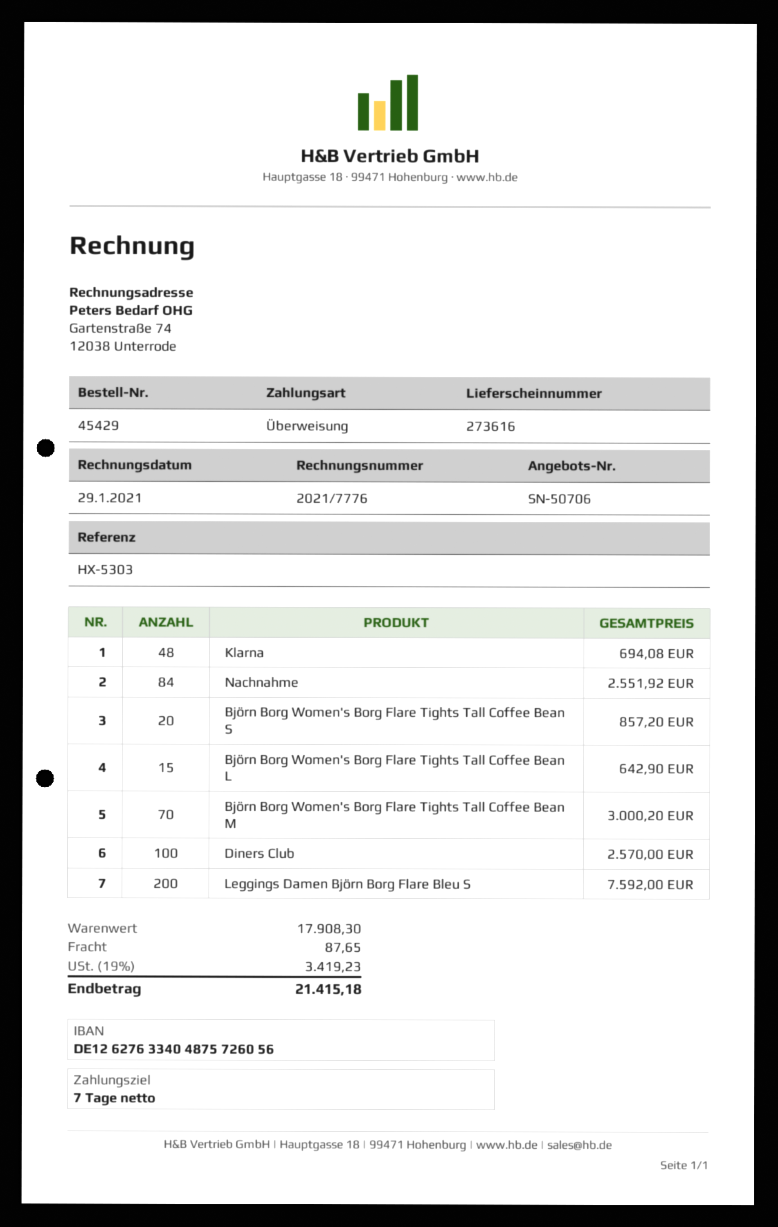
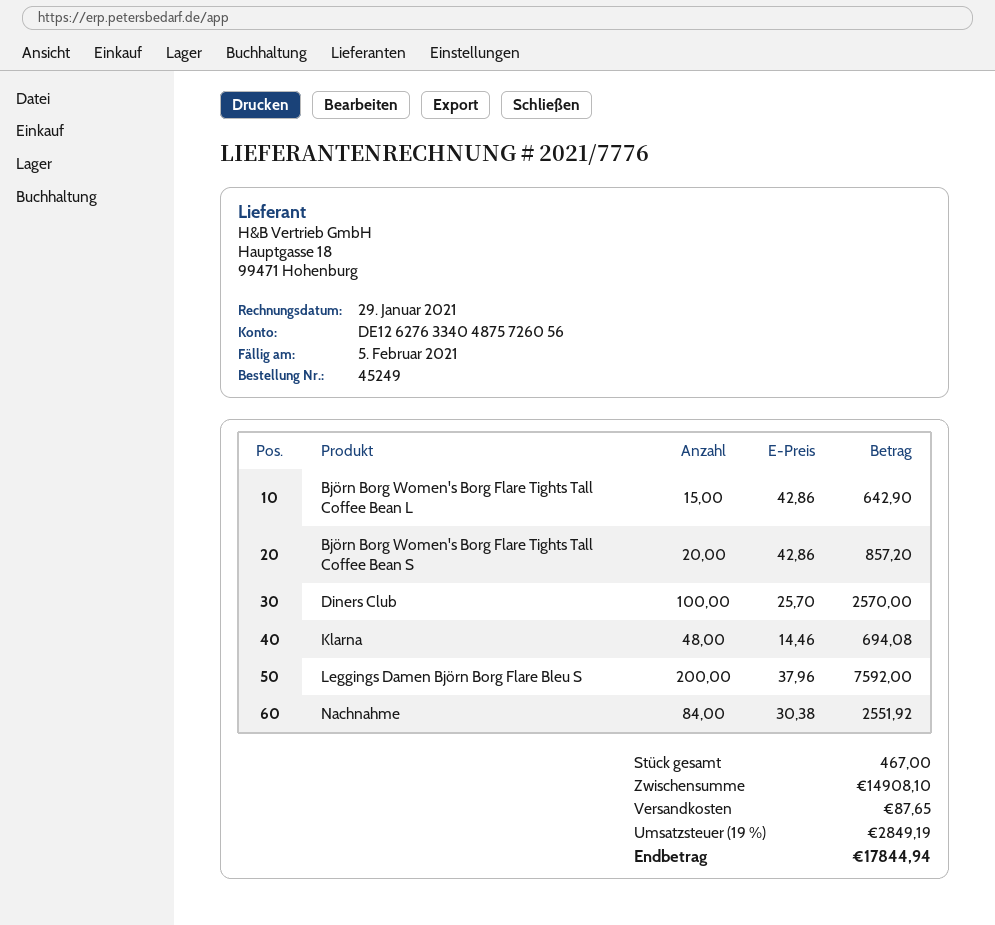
order number: 45429 -> 45249
Björn Borg Women's Borg Flare Tights Tall Coffee Bean M: 70 for 3000.20 -> none
subtotal: 17908.30 -> 14908.10
tax: 19% = 3419.23 -> 19% = 2849.19
total: 21415.18 -> 17844.94

